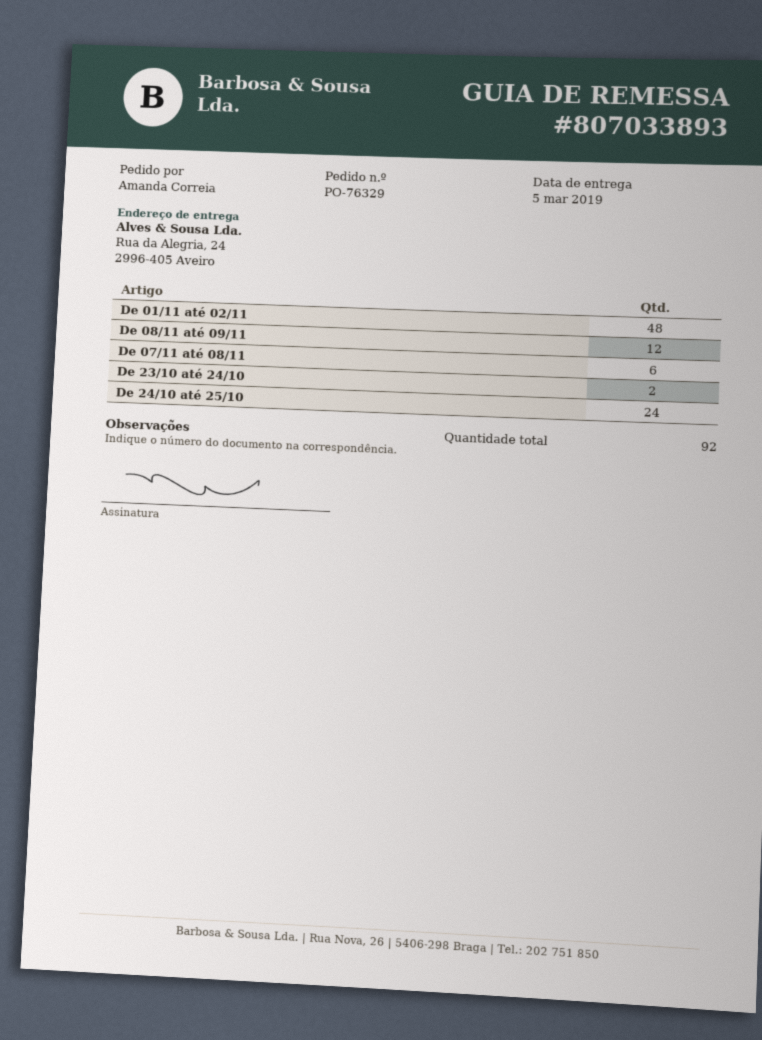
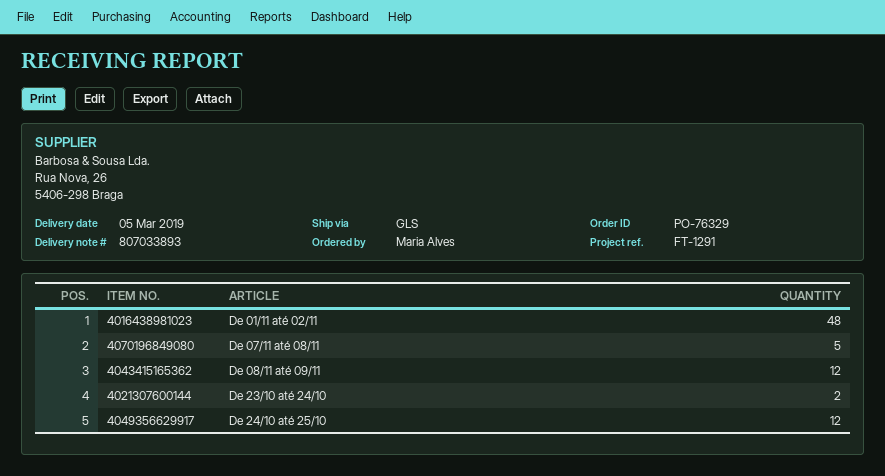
ordered by: Amanda Correia -> Maria Alves
De 07/11 até 08/11: 6 -> 5
De 24/10 até 25/10: 24 -> 12

